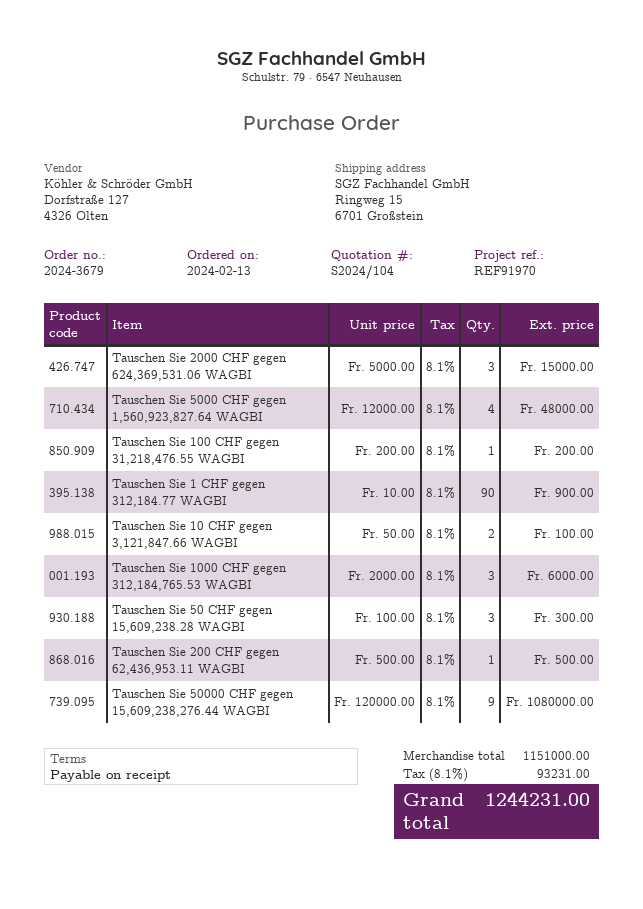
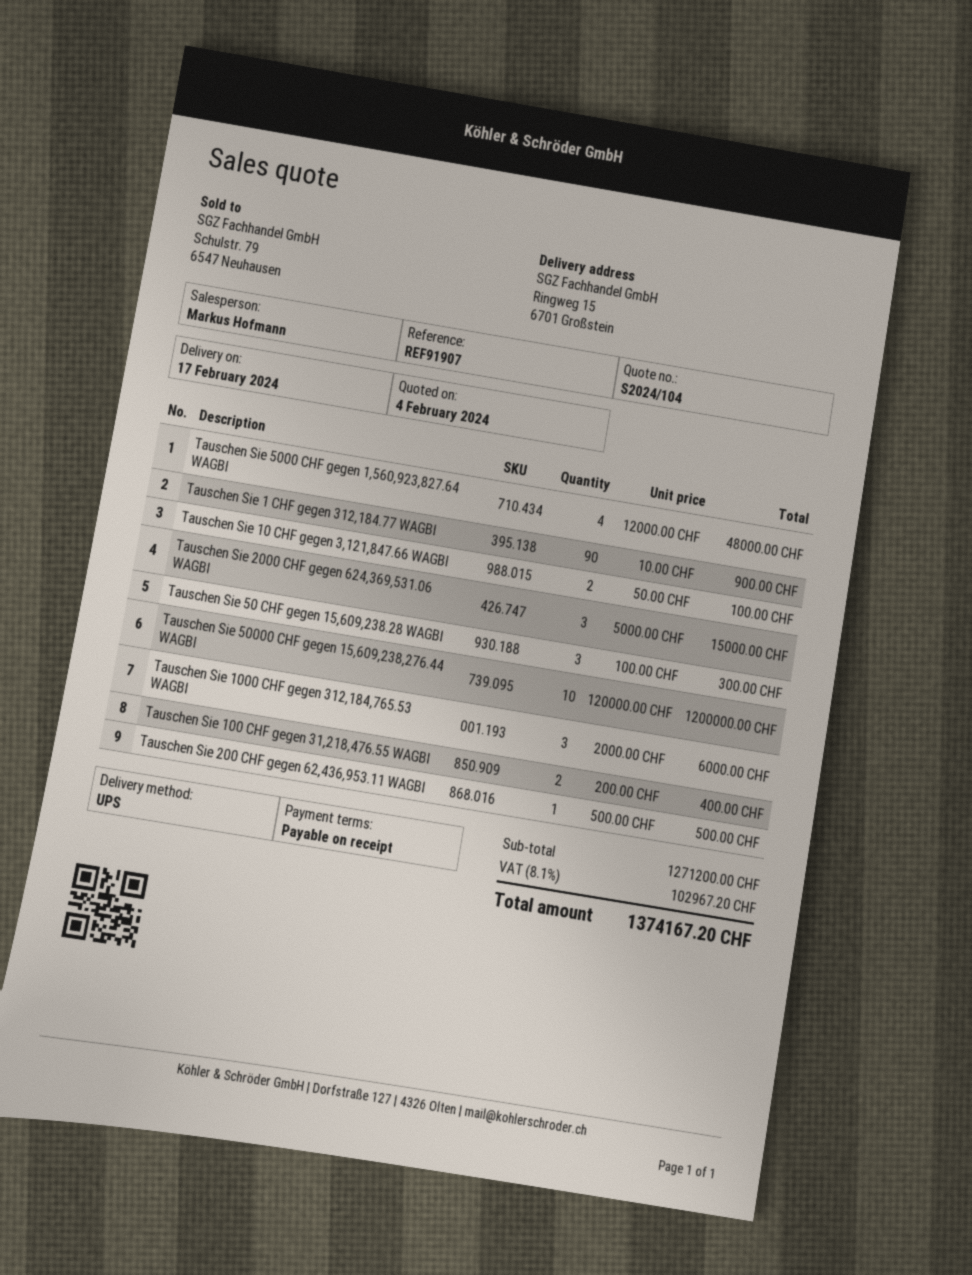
reference: REF91970 -> REF91907
Tauschen Sie 100 CHF gegen 31,218,476.55 WAGBI: 1 x 200.00 = 200.00 -> 2 x 200.00 = 400.00
Tauschen Sie 50000 CHF gegen 15,609,238,276.44 WAGBI: 9 x 120000.00 = 1080000.00 -> 10 x 120000.00 = 1200000.00
subtotal: 1151000.00 -> 1271200.00
tax: 8.1% = 93231.00 -> 8.1% = 102967.20
total: 1244231.00 -> 1374167.20

